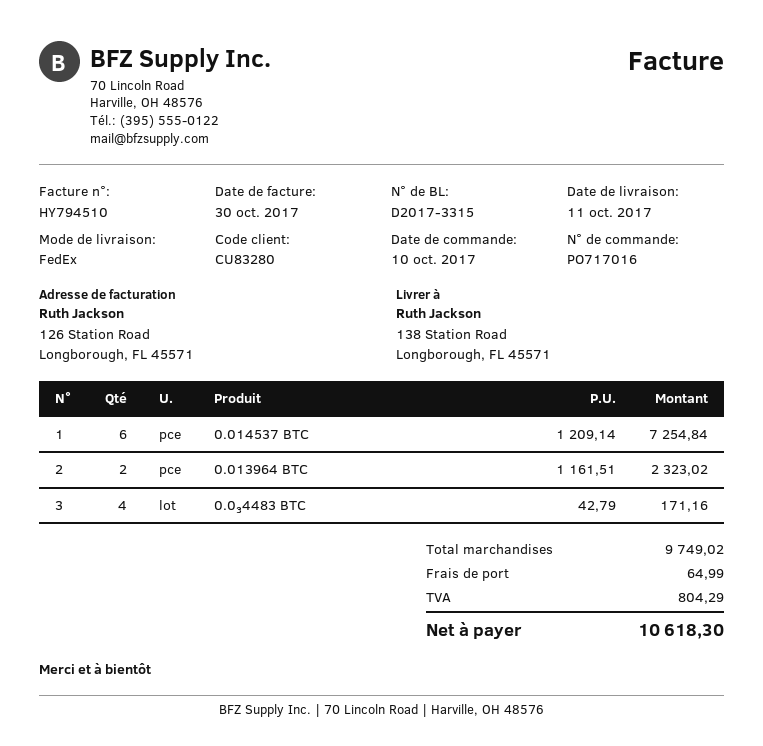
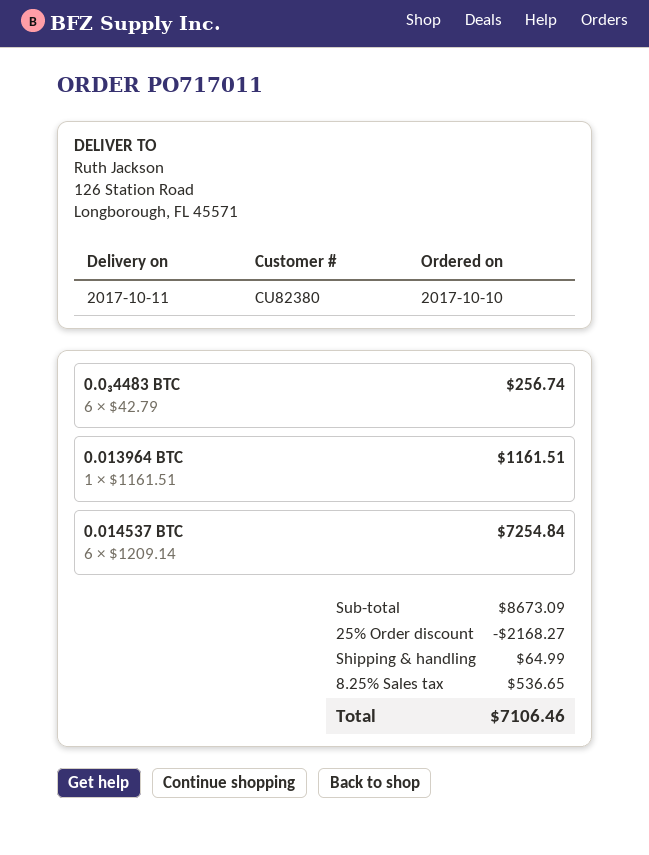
order number: PO717016 -> PO717011
customer number: CU83280 -> CU82380
ship to: 138 Station Road, Longborough, FL 45571 -> 126 Station Road, Longborough, FL 45571
0.013964 BTC: 2 x 1161.51 = 2323.02 -> 1 x 1161.51 = 1161.51
0.0₃4483 BTC: 4 x 42.79 = 171.16 -> 6 x 42.79 = 256.74
subtotal: 9749.02 -> 8673.09
discount: none -> 25% = 2168.27
tax: 804.29 -> 536.65
total: 10618.30 -> 7106.46

